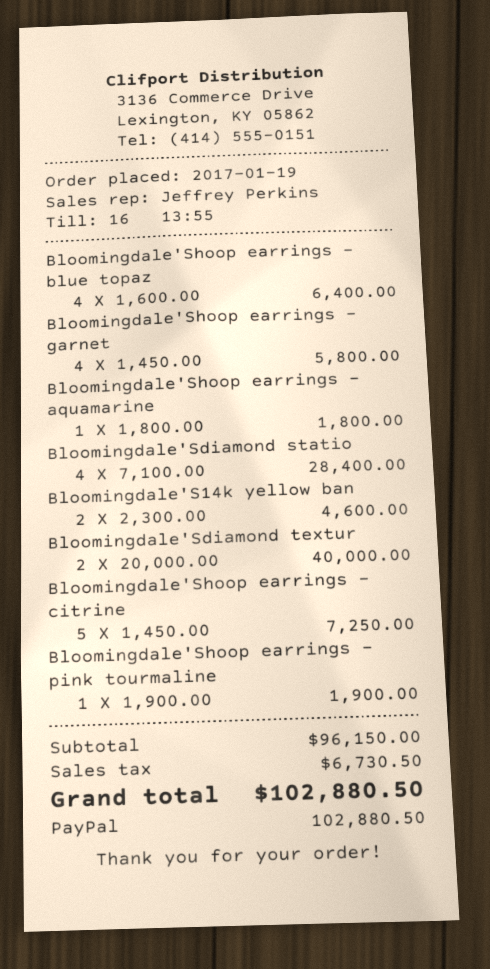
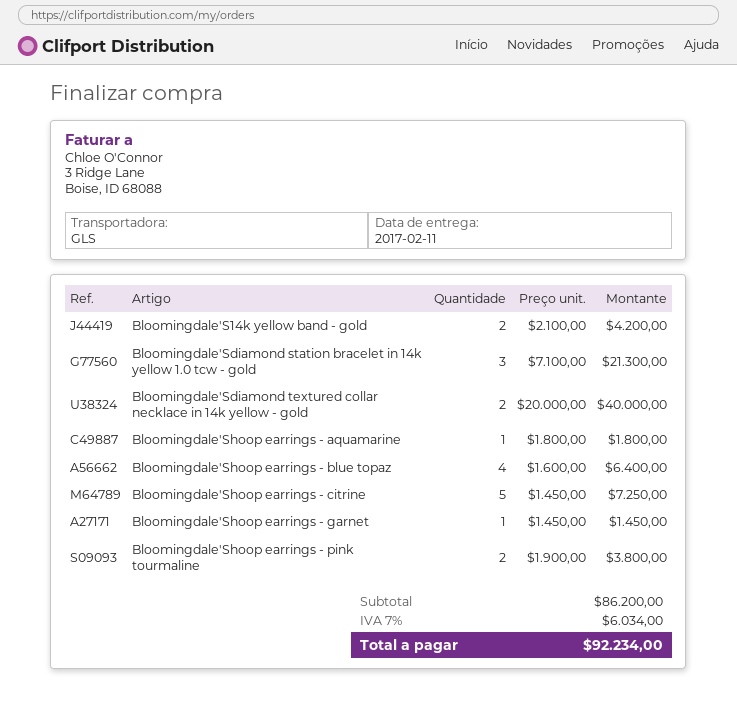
Bloomingdale'Shoop earrings - garnet: 4 x 1450.00 = 5800.00 -> 1 x 1450.00 = 1450.00
Bloomingdale'Sdiamond statio: 4 x 7100.00 = 28400.00 -> 3 x 7100.00 = 21300.00
Bloomingdale'S14k yellow ban: 2 x 2300.00 = 4600.00 -> 2 x 2100.00 = 4200.00
Bloomingdale'Shoop earrings - pink tourmaline: 1 x 1900.00 = 1900.00 -> 2 x 1900.00 = 3800.00
subtotal: 96150.00 -> 86200.00
tax: 6730.50 -> 6034.00
total: 102880.50 -> 92234.00

